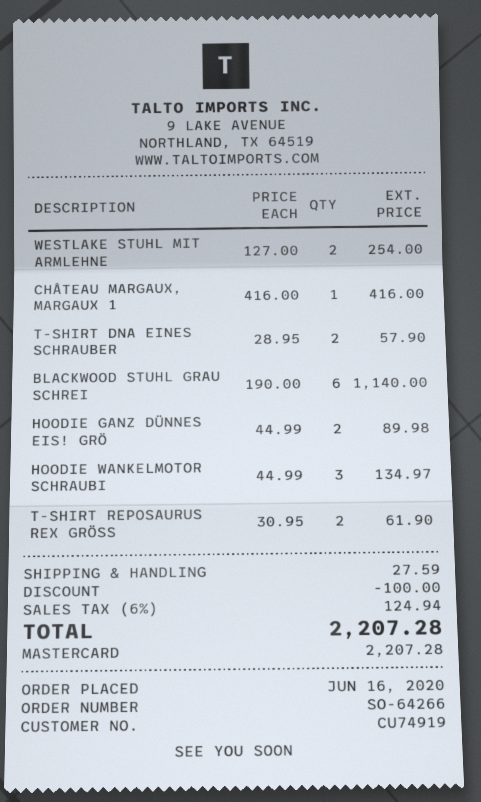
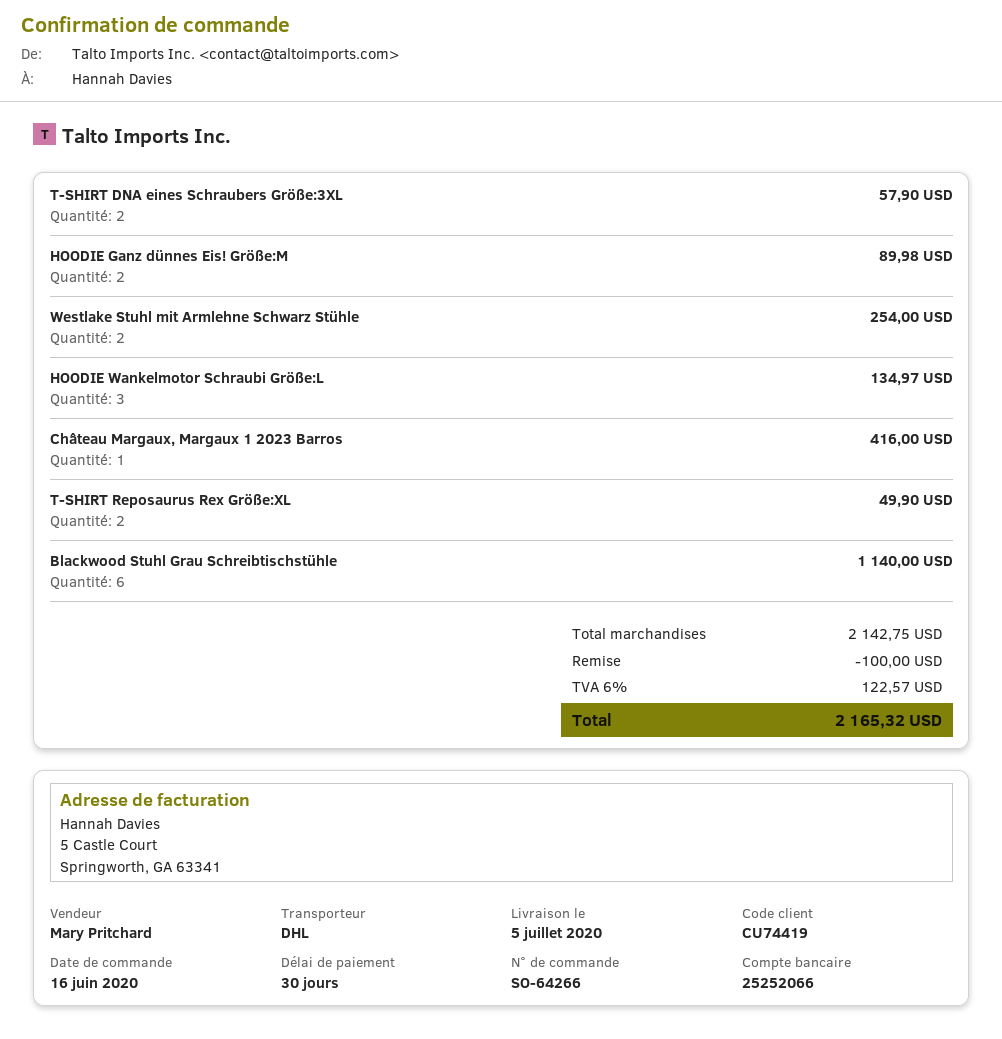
customer number: CU74919 -> CU74419
T-SHIRT REPOSAURUS REX GRÖSS: 2 for 61.90 -> 2 for 49.90
shipping: 27.59 -> none
tax: 6% = 124.94 -> 6% = 122.57
total: 2207.28 -> 2165.32

